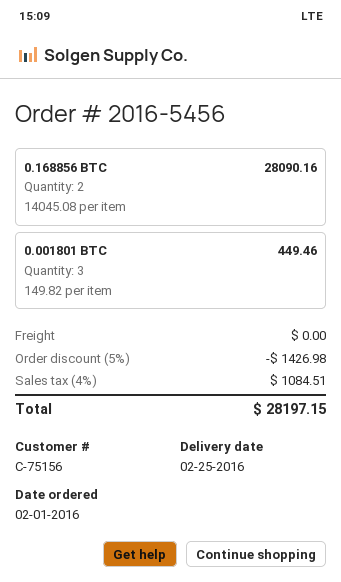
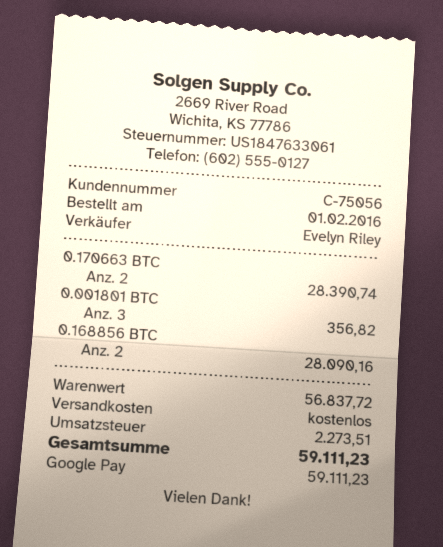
customer number: C-75156 -> C-75056
0.001801 BTC: 3 for 449.46 -> 3 for 356.82
0.170663 BTC: none -> 2 for 28390.74
discount: 5% = 1426.98 -> none
tax: 1084.51 -> 2273.51
total: 28197.15 -> 59111.23

